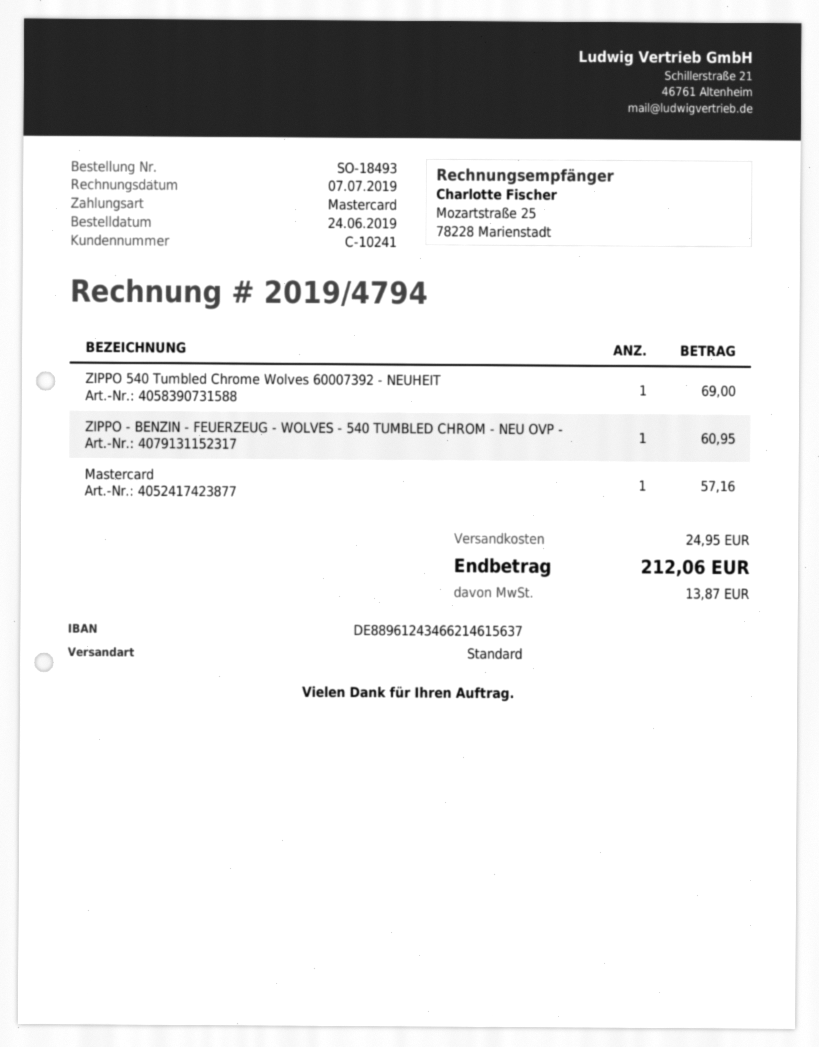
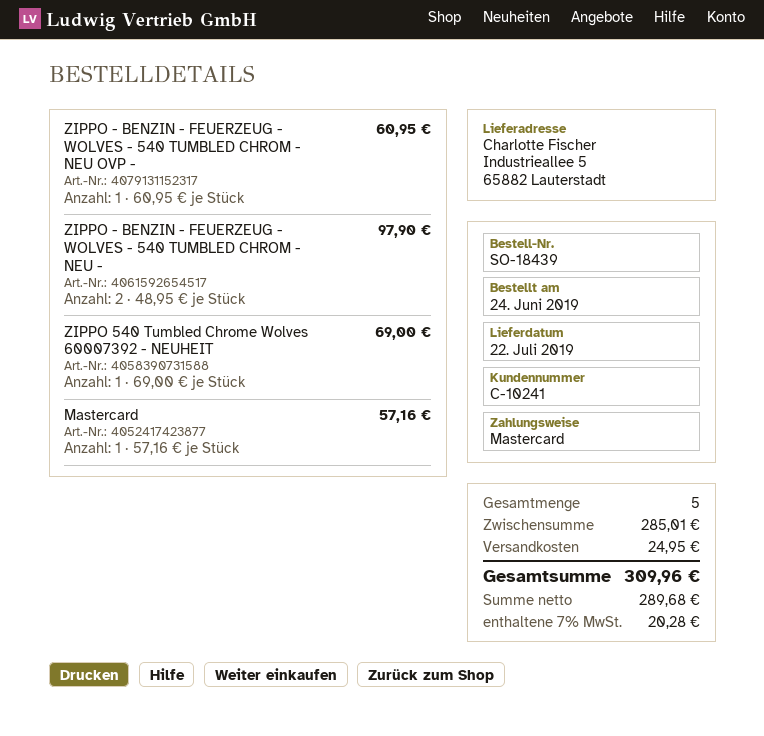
order number: SO-18493 -> SO-18439
ZIPPO - BENZIN - FEUERZEUG - WOLVES - 540 TUMBLED CHROM - NEU -: none -> 2 for 97.90
tax: 13.87 -> 20.28
total: 212.06 -> 309.96

